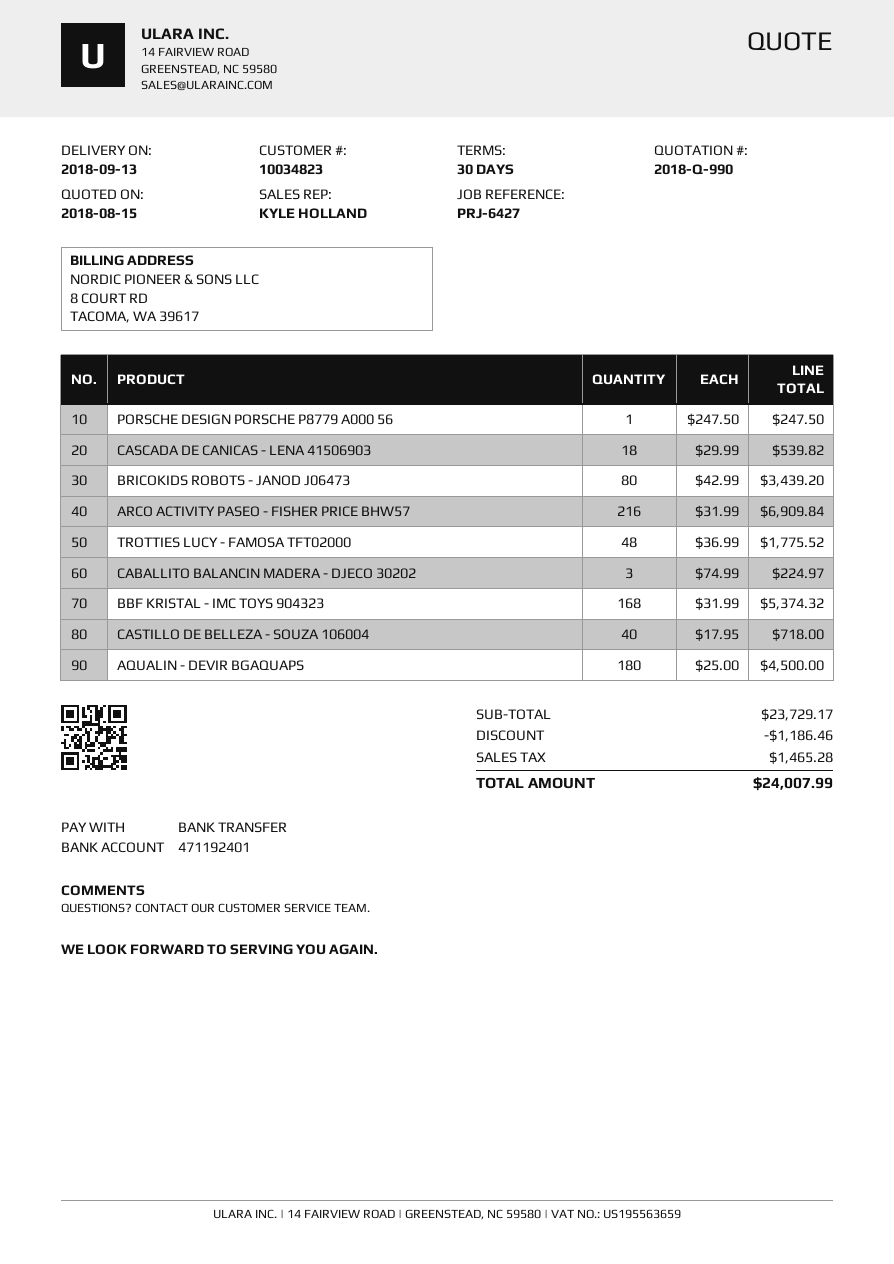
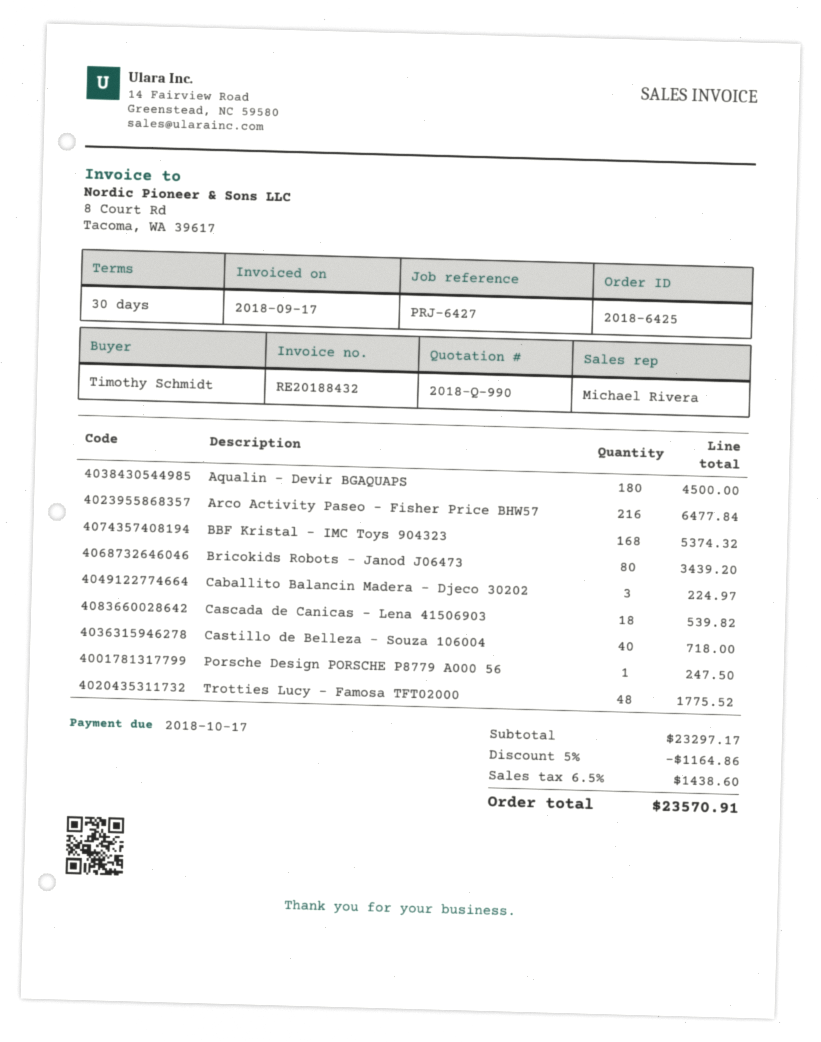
sales rep: KYLE HOLLAND -> Michael Rivera
ARCO ACTIVITY PASEO - FISHER PRICE BHW57: 216 for 6909.84 -> 216 for 6477.84
subtotal: 23729.17 -> 23297.17
discount: 1186.46 -> 1164.86
tax: 1465.28 -> 1438.60
total: 24007.99 -> 23570.91

